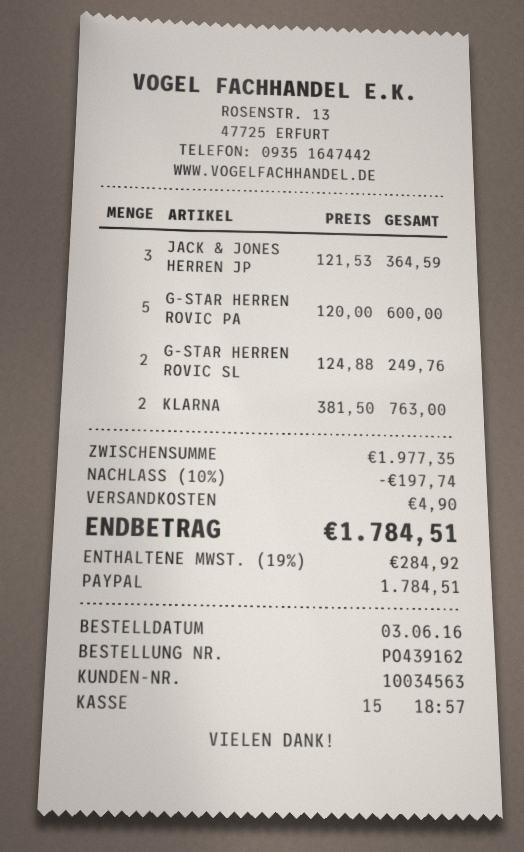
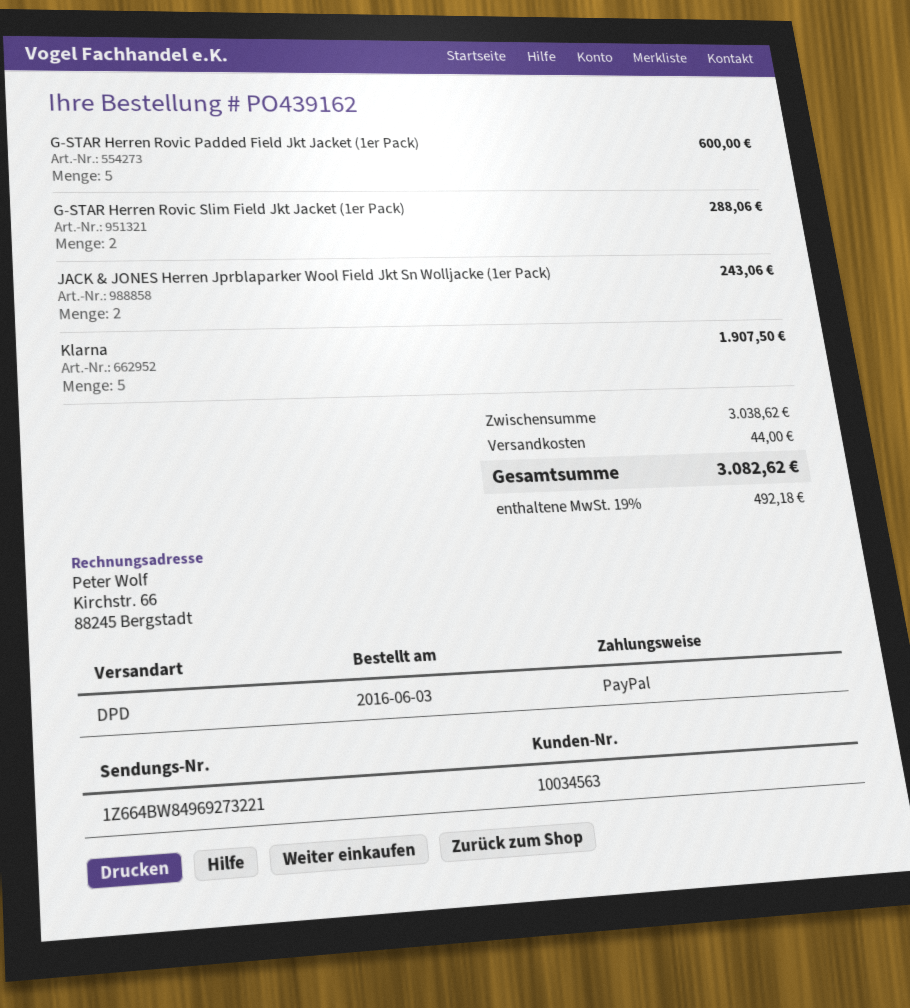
JACK & JONES HERREN JP: 3 for 364.59 -> 2 for 243.06
G-STAR HERREN ROVIC SL: 2 for 249.76 -> 2 for 288.06
KLARNA: 2 for 763.00 -> 5 for 1907.50
subtotal: 1977.35 -> 3038.62
discount: 10% = 197.74 -> none
shipping: 4.90 -> 44.00
tax: 19% = 284.92 -> 19% = 492.18
total: 1784.51 -> 3082.62

